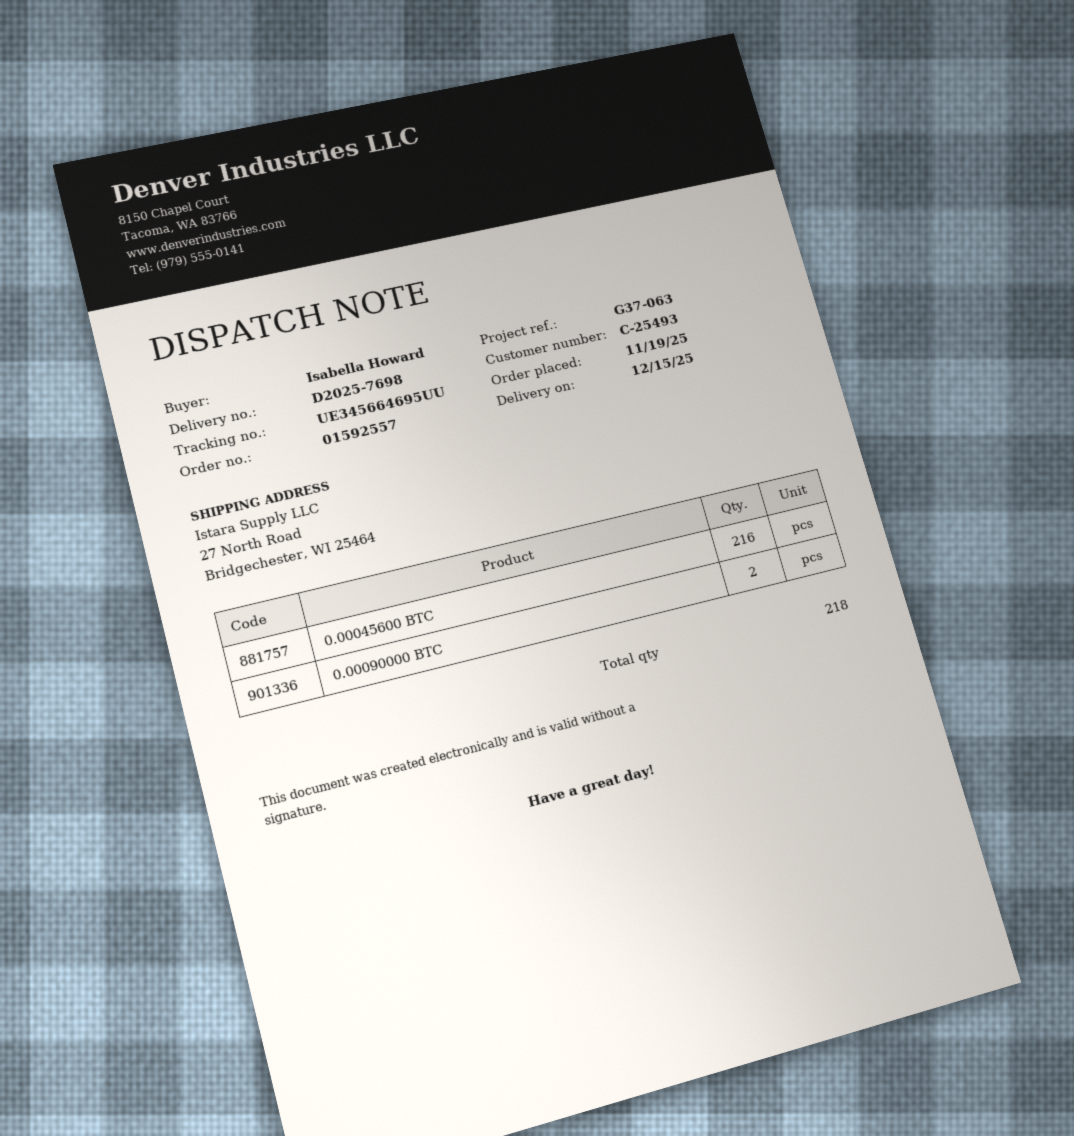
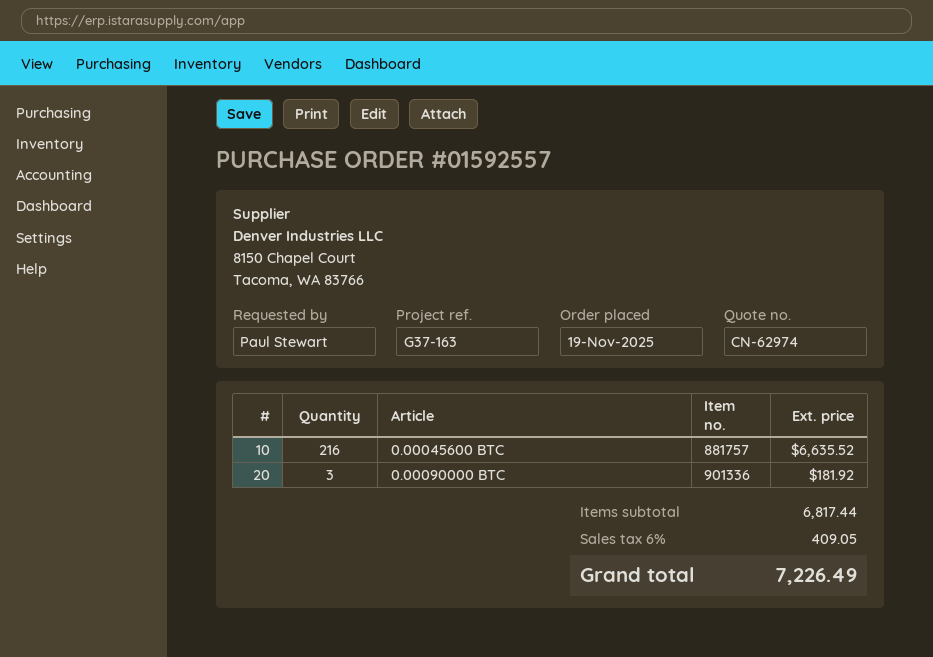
reference: G37-063 -> G37-163
ordered by: Isabella Howard -> Paul Stewart
0.00090000 BTC: 2 -> 3

